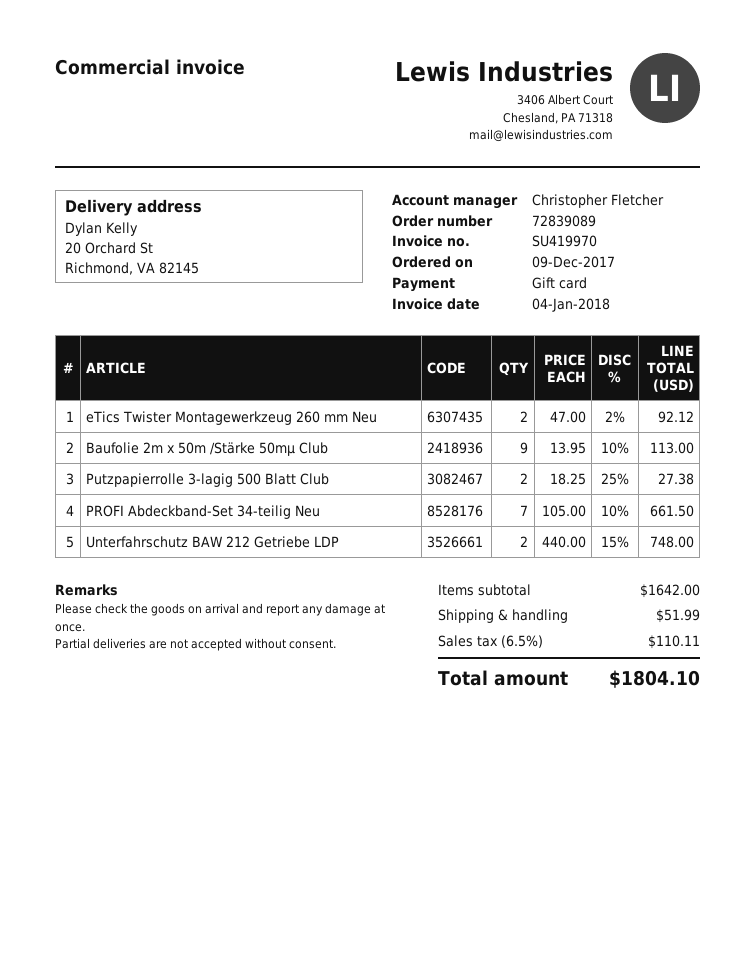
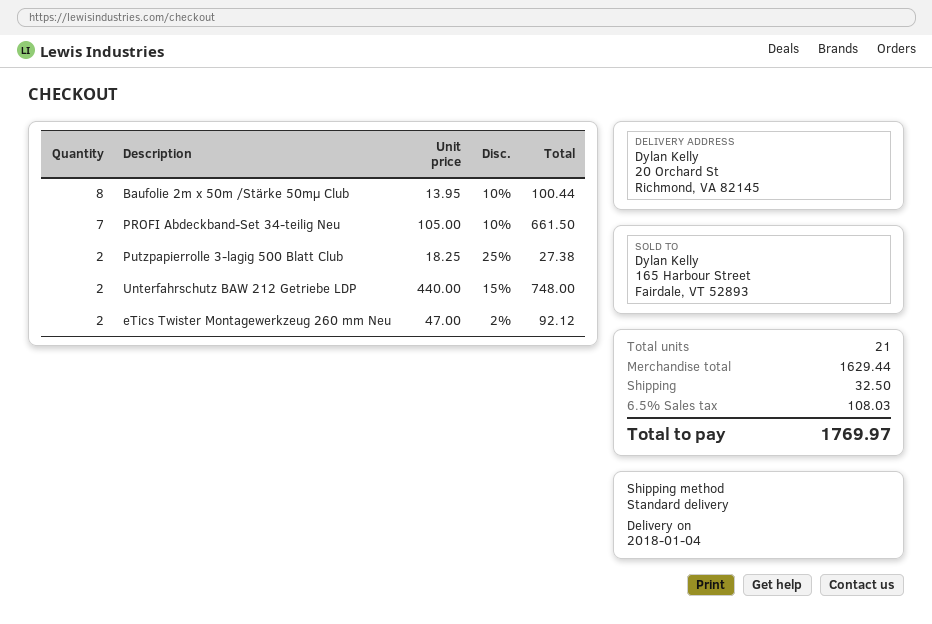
Baufolie 2m x 50m /Stärke 50mµ Club: 9 x 13.95 - 10% = 113.00 -> 8 x 13.95 - 10% = 100.44
subtotal: 1642.00 -> 1629.44
shipping: 51.99 -> 32.50
tax: 6.5% = 110.11 -> 6.5% = 108.03
total: 1804.10 -> 1769.97

